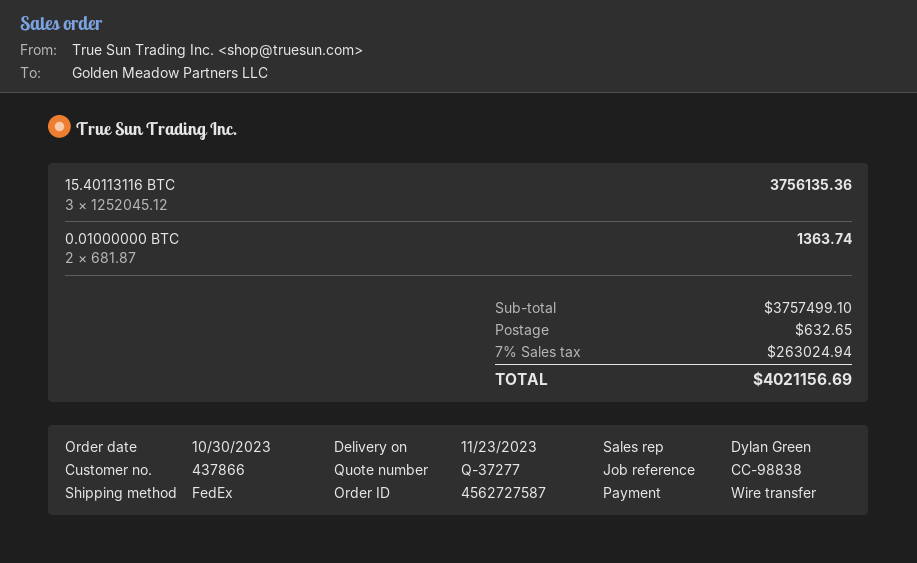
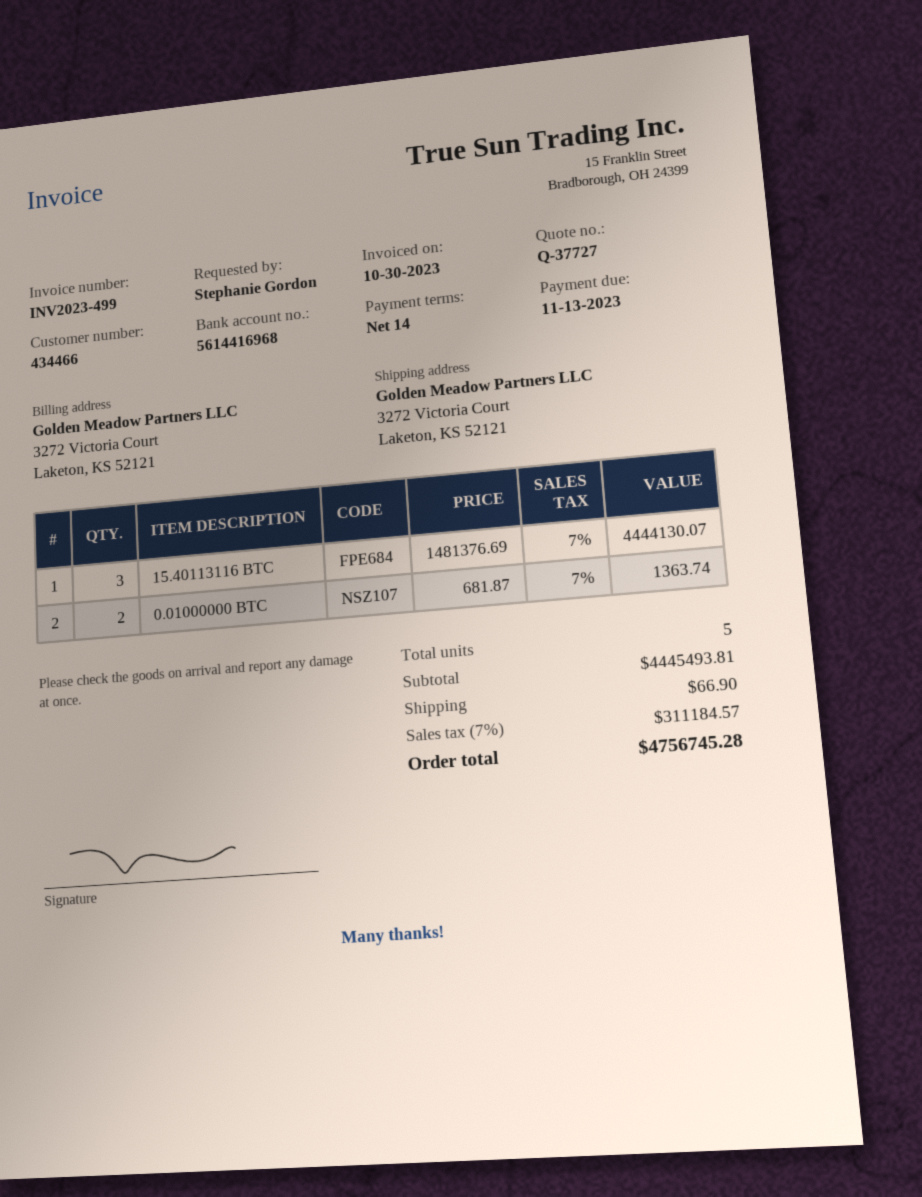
quote number: Q-37277 -> Q-37727
customer number: 437866 -> 434466
15.40113116 BTC: 3 x 1252045.12 = 3756135.36 -> 3 x 1481376.69 = 4444130.07
subtotal: 3757499.10 -> 4445493.81
shipping: 632.65 -> 66.90
tax: 7% = 263024.94 -> 7% = 311184.57
total: 4021156.69 -> 4756745.28

